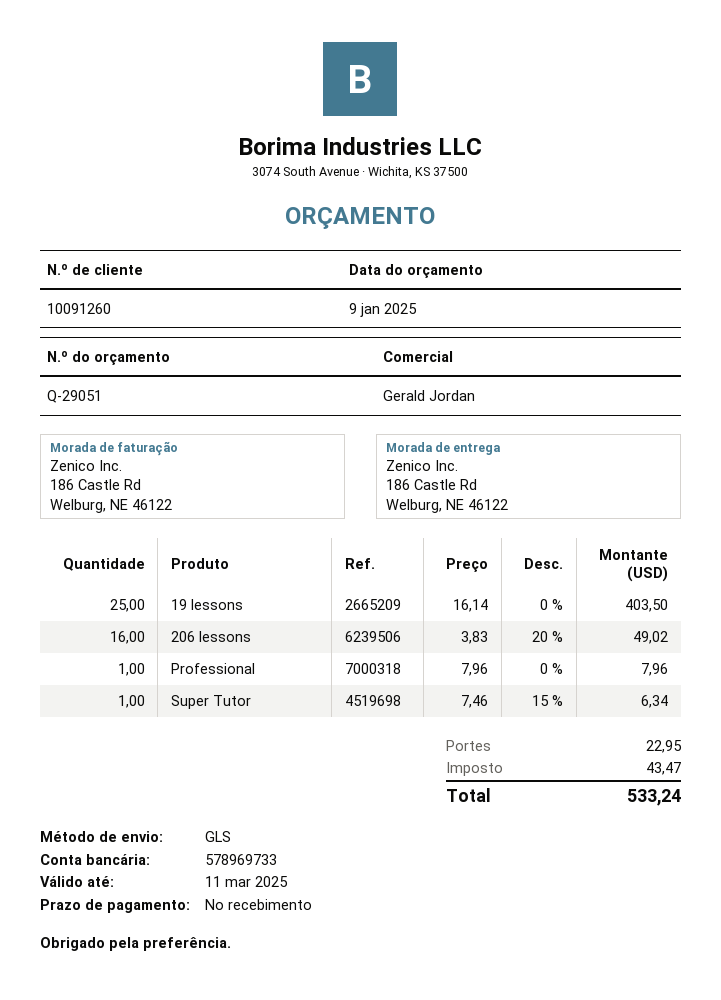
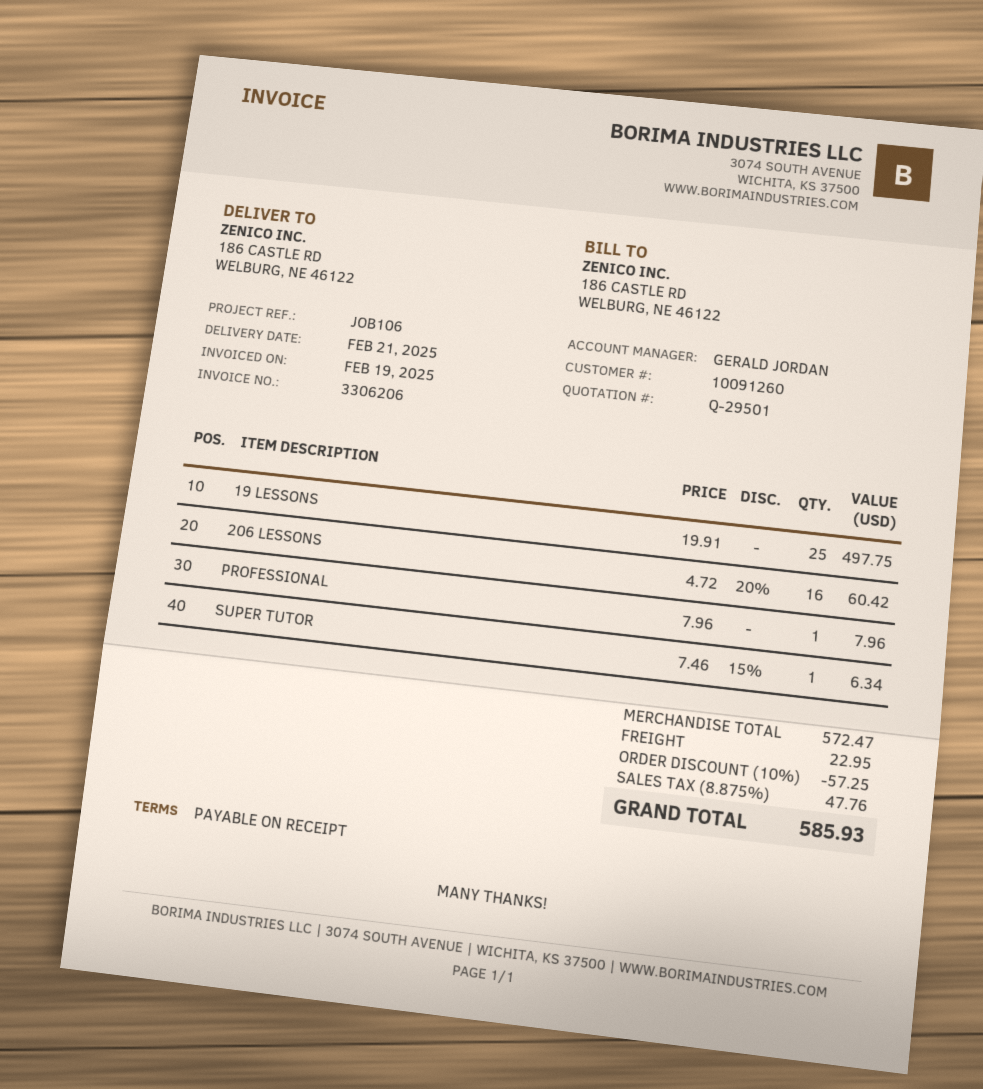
quote number: Q-29051 -> Q-29501
19 lessons: 25 x 16.14 = 403.50 -> 25 x 19.91 = 497.75
206 lessons: 16 x 3.83 - 20% = 49.02 -> 16 x 4.72 - 20% = 60.42
discount: none -> 10% = 57.25
tax: 43.47 -> 47.76
total: 533.24 -> 585.93

